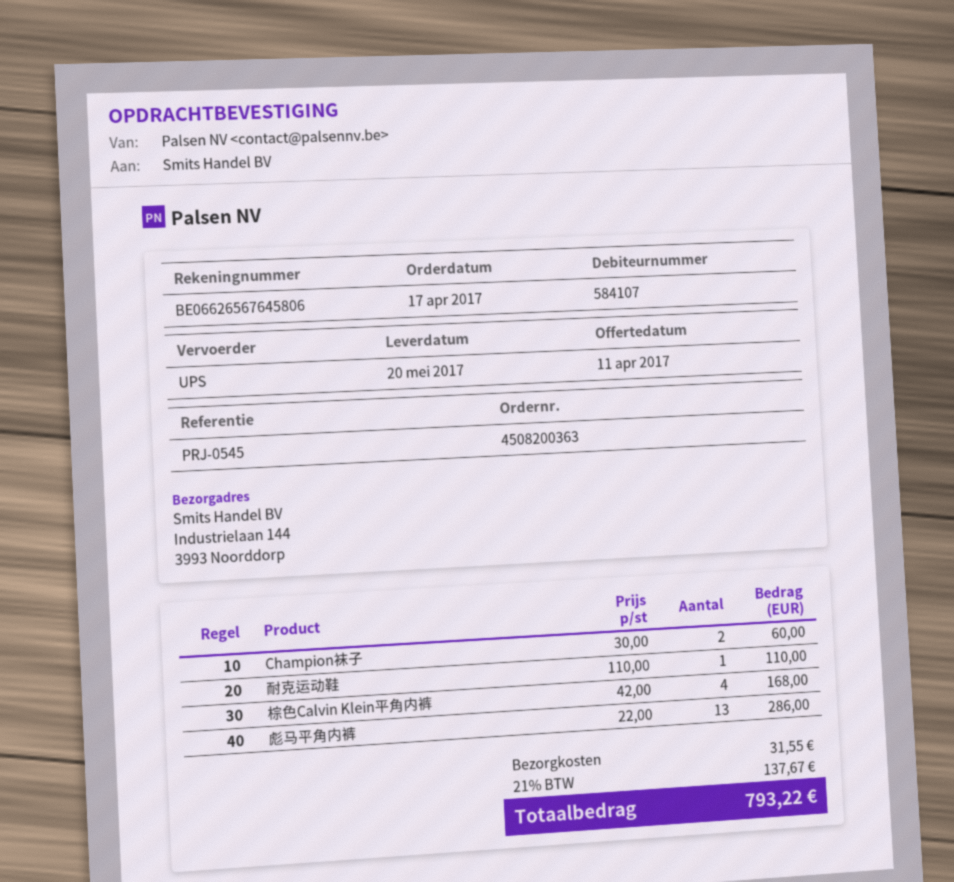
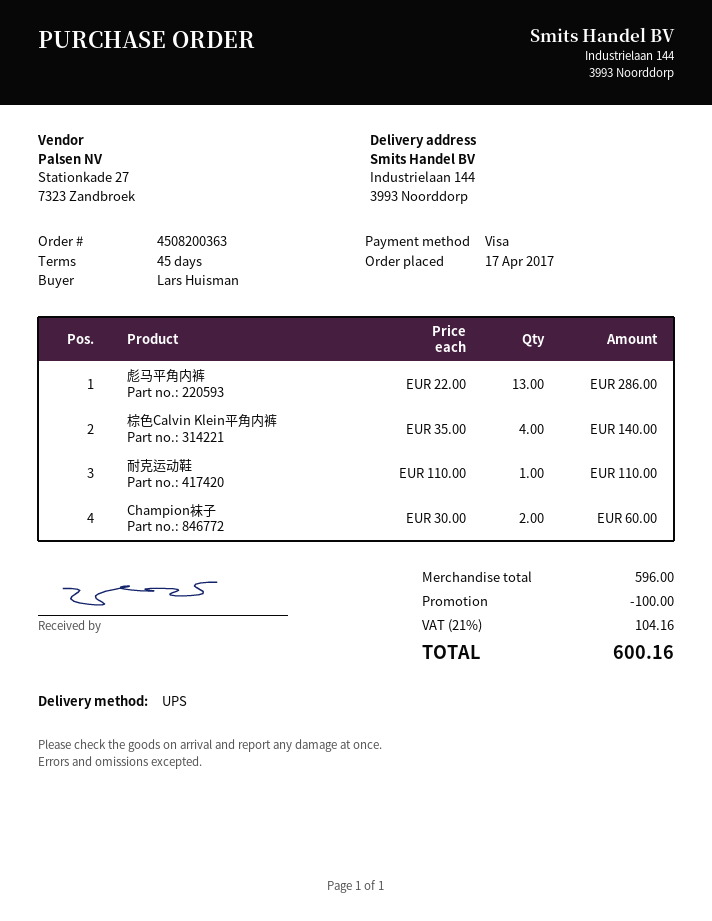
棕色Calvin Klein平角内裤: 4 x 42.00 = 168.00 -> 4 x 35.00 = 140.00
discount: none -> 100.00
shipping: 31.55 -> none
tax: 21% = 137.67 -> 21% = 104.16
total: 793.22 -> 600.16

